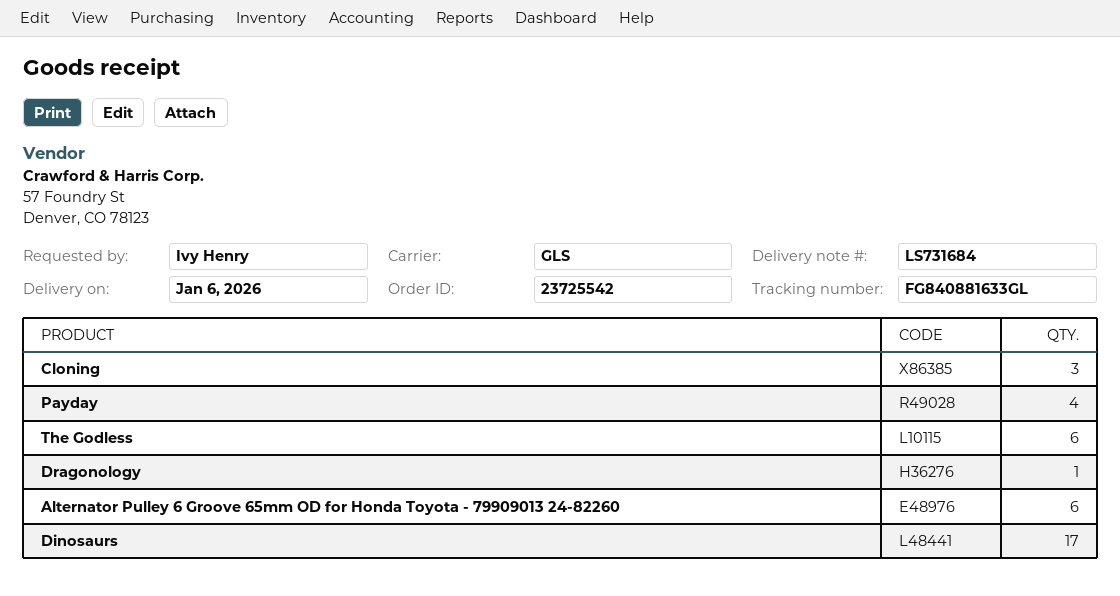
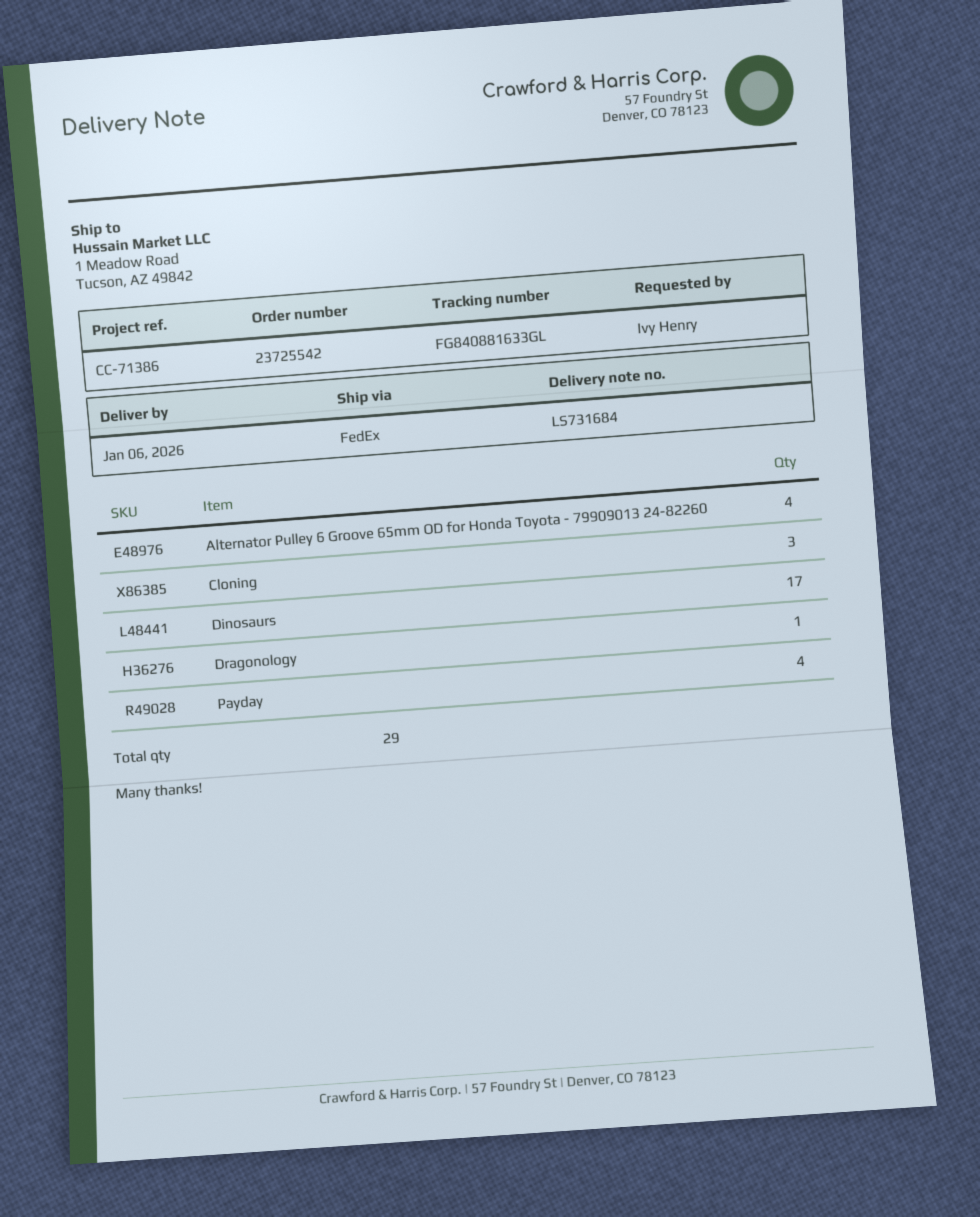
shipping method: GLS -> FedEx
The Godless: 6 -> none
Alternator Pulley 6 Groove 65mm OD for Honda Toyota - 79909013 24-82260: 6 -> 4

